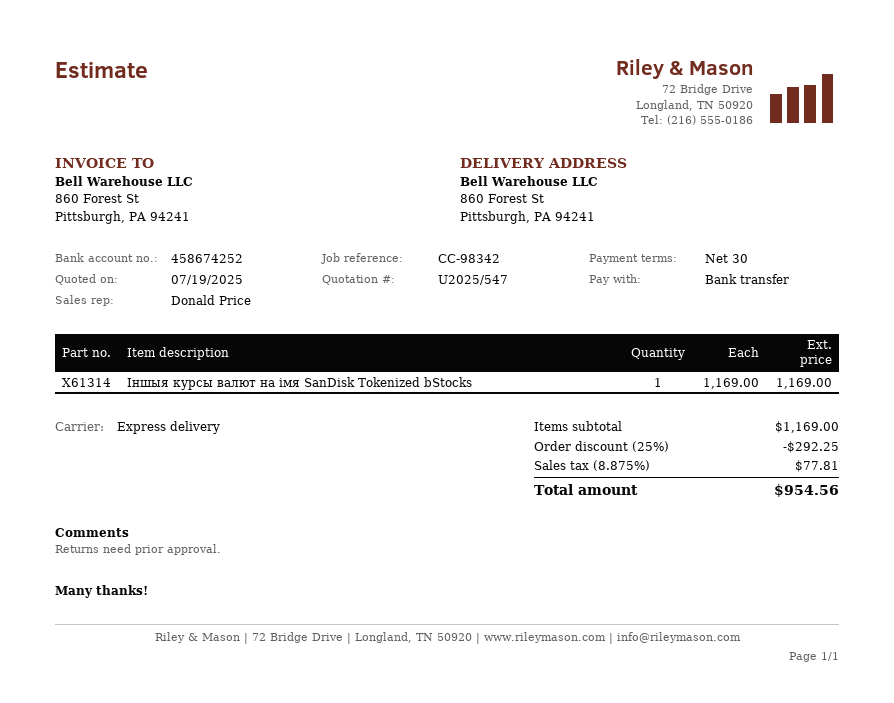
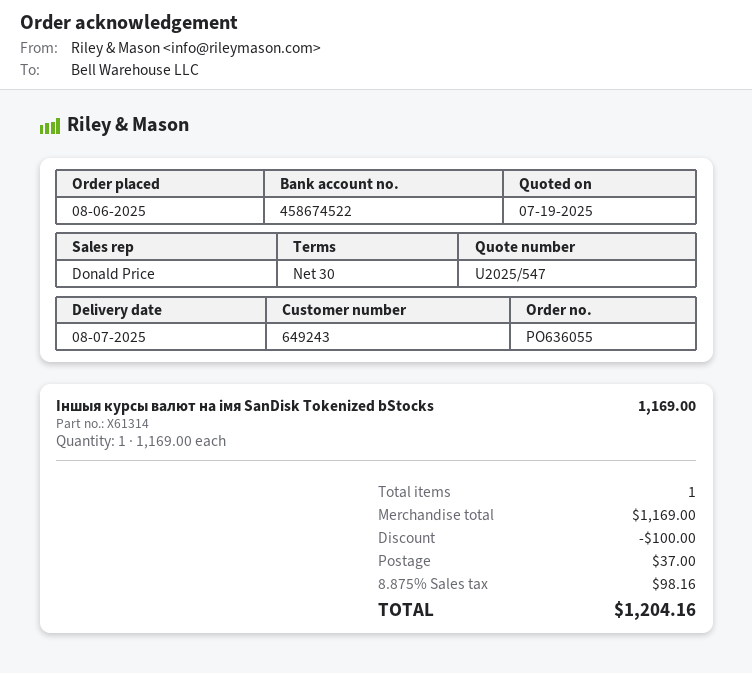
bank account: 458674252 -> 458674522
discount: 292.25 -> 100.00
shipping: none -> 37.00
tax: 8.875% = 77.81 -> 8.875% = 98.16
total: 954.56 -> 1204.16

